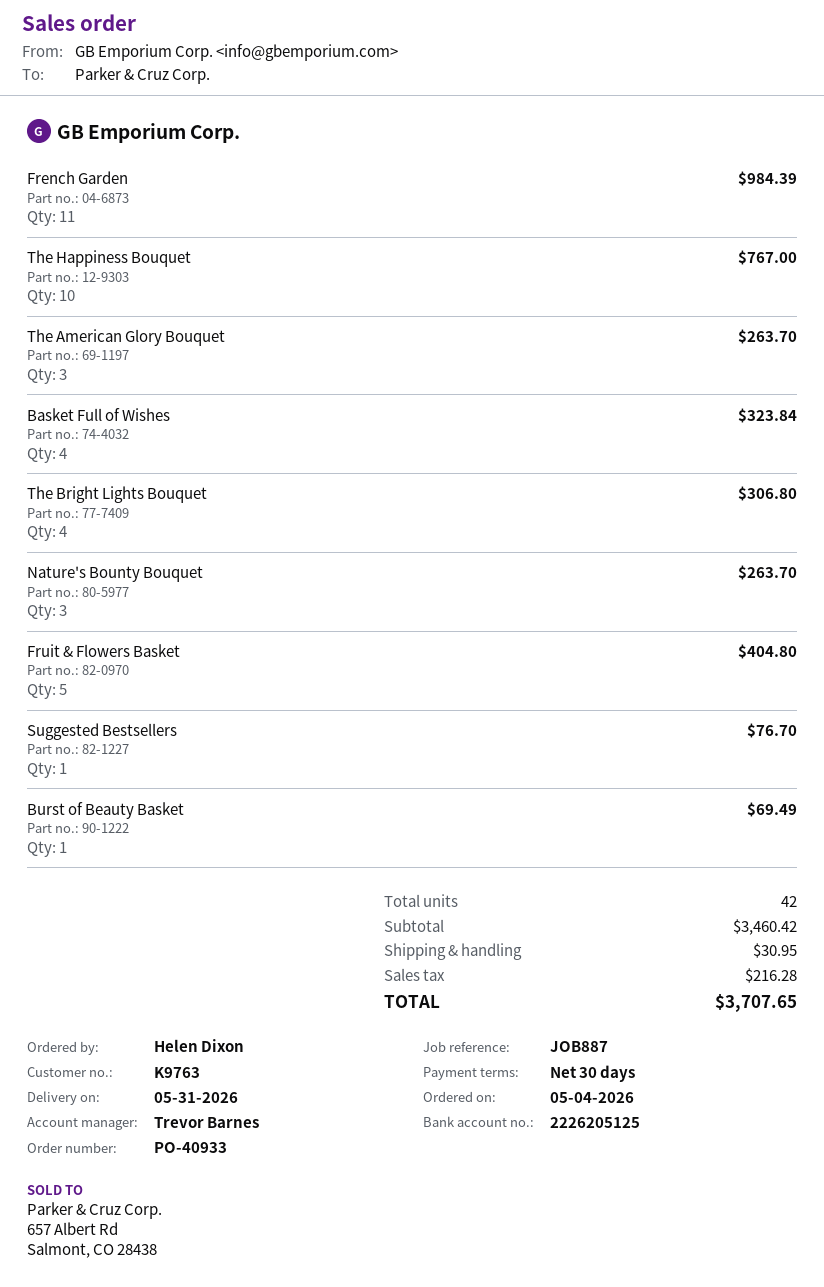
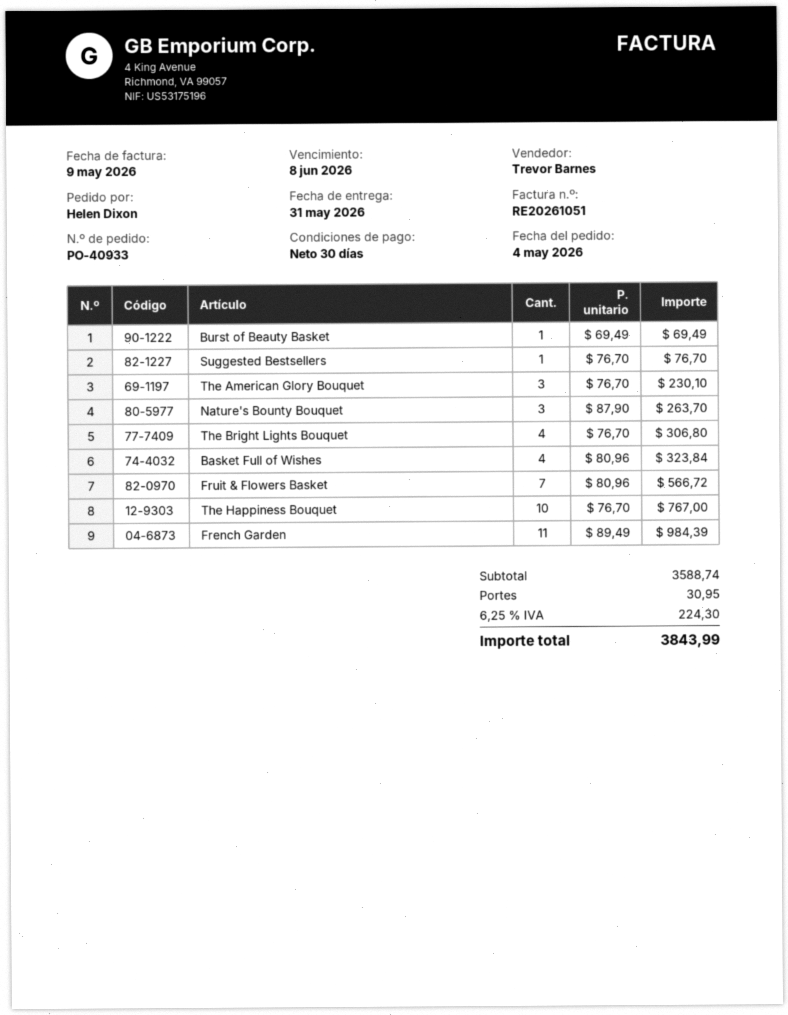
The American Glory Bouquet: 3 for 263.70 -> 3 for 230.10
Fruit & Flowers Basket: 5 for 404.80 -> 7 for 566.72
subtotal: 3460.42 -> 3588.74
tax: 216.28 -> 224.30
total: 3707.65 -> 3843.99

